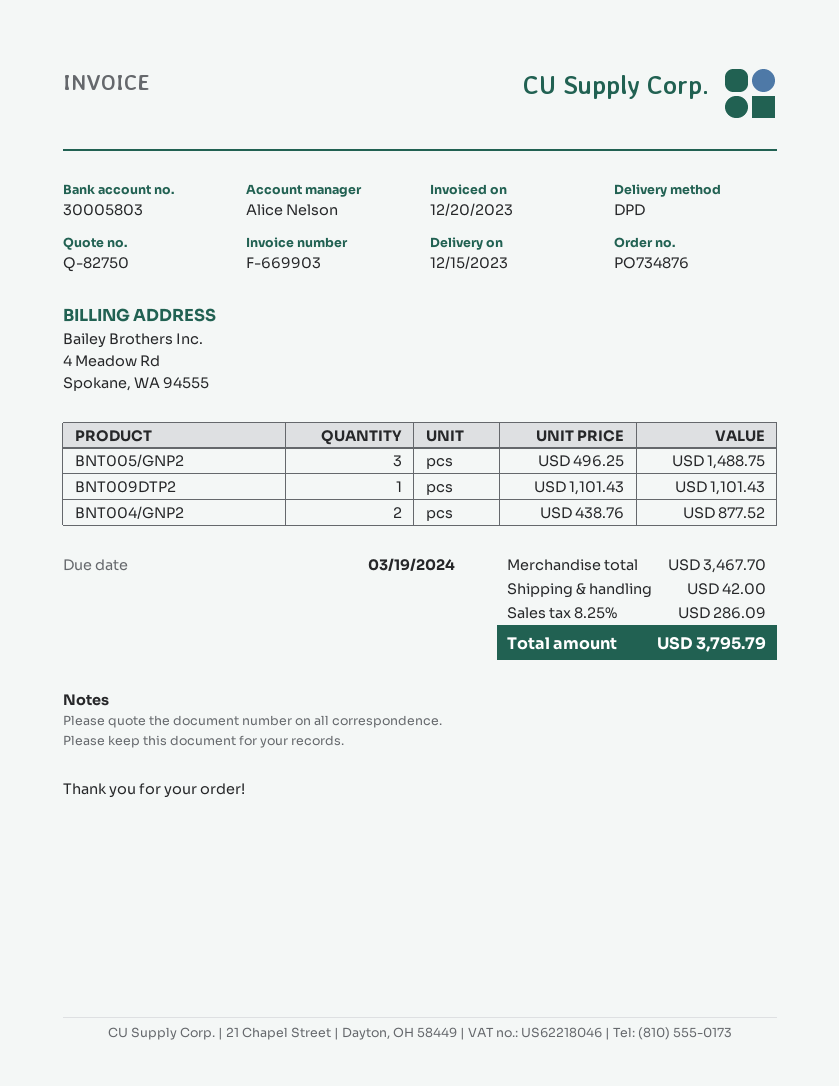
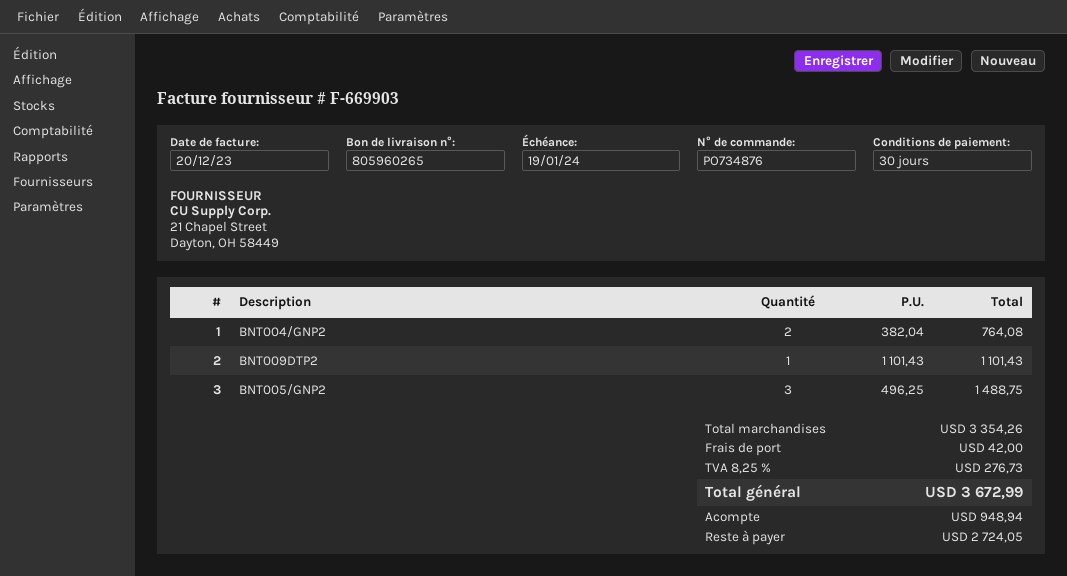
due date: 2024-03-19 -> 2024-01-19
BNT004/GNP2: 2 x 438.76 = 877.52 -> 2 x 382.04 = 764.08
subtotal: 3467.70 -> 3354.26
tax: 8.25% = 286.09 -> 8.25% = 276.73
total: 3795.79 -> 3672.99

